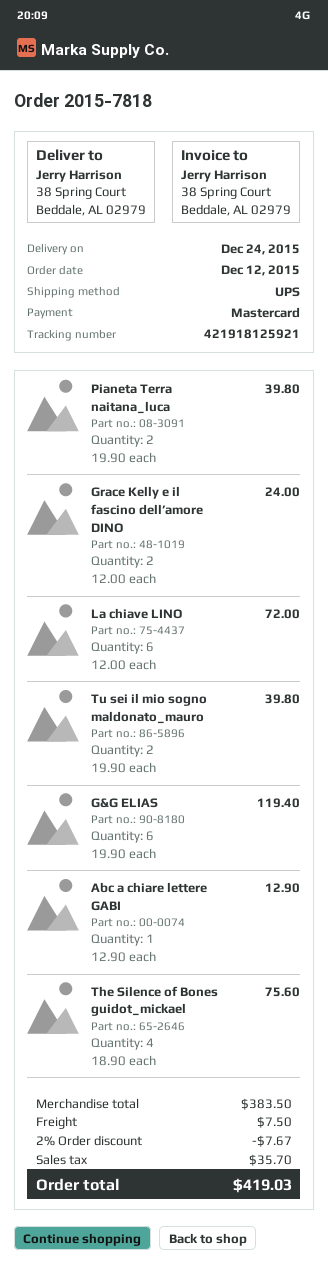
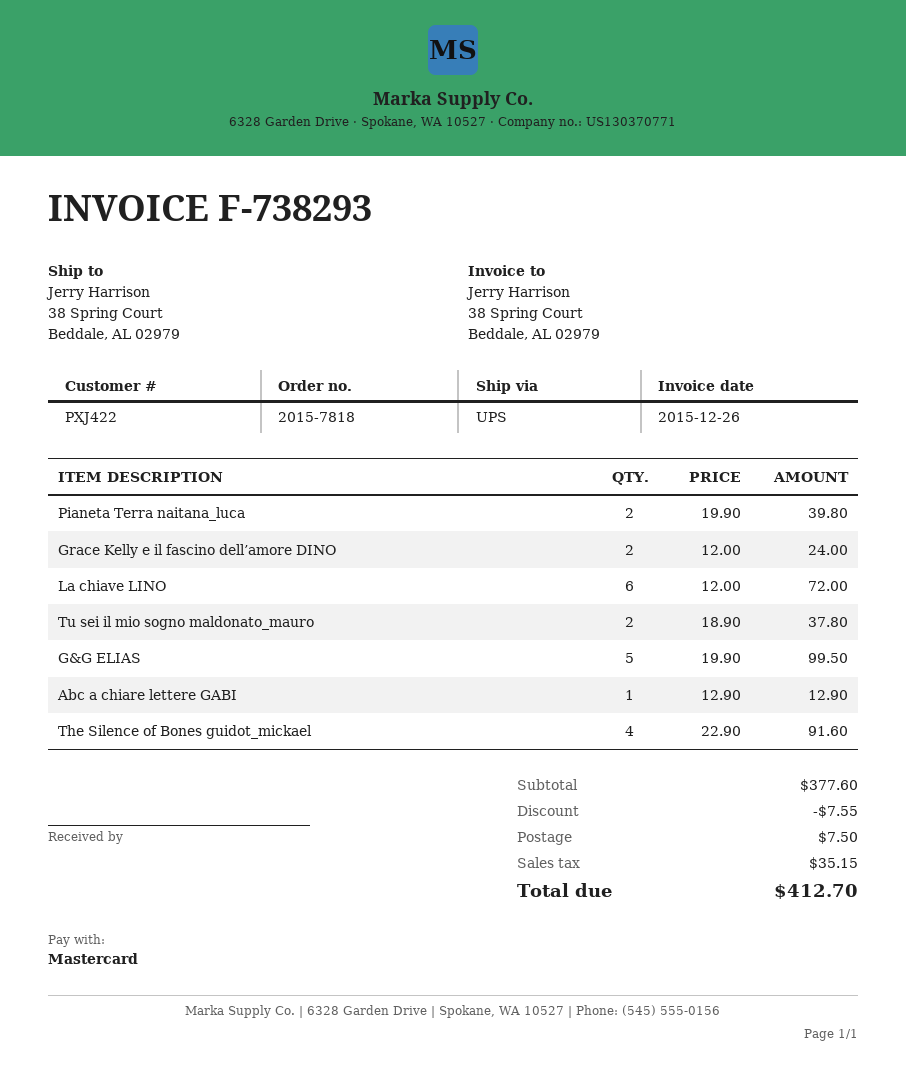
Tu sei il mio sogno maldonato_mauro: 2 x 19.90 = 39.80 -> 2 x 18.90 = 37.80
G&G ELIAS: 6 x 19.90 = 119.40 -> 5 x 19.90 = 99.50
The Silence of Bones guidot_mickael: 4 x 18.90 = 75.60 -> 4 x 22.90 = 91.60
subtotal: 383.50 -> 377.60
discount: 7.67 -> 7.55
tax: 35.70 -> 35.15
total: 419.03 -> 412.70

